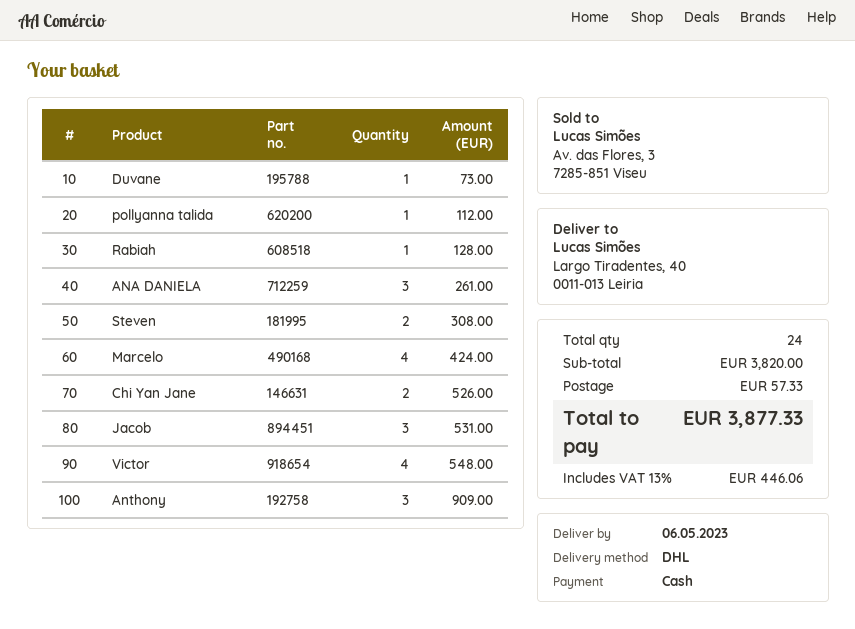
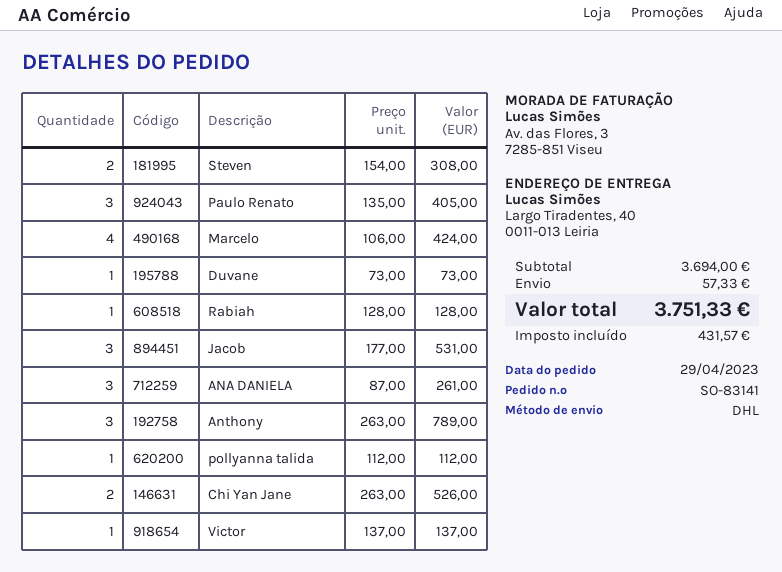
Victor: 4 for 548.00 -> 1 for 137.00
Anthony: 3 for 909.00 -> 3 for 789.00
Paulo Renato: none -> 3 for 405.00
subtotal: 3820.00 -> 3694.00
tax: 446.06 -> 431.57
total: 3877.33 -> 3751.33

